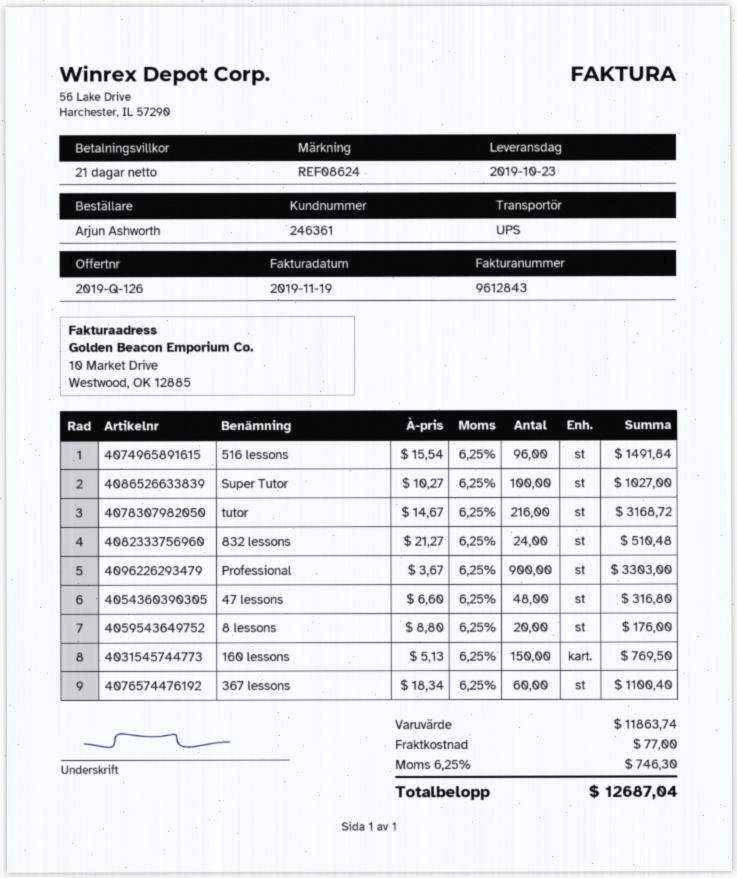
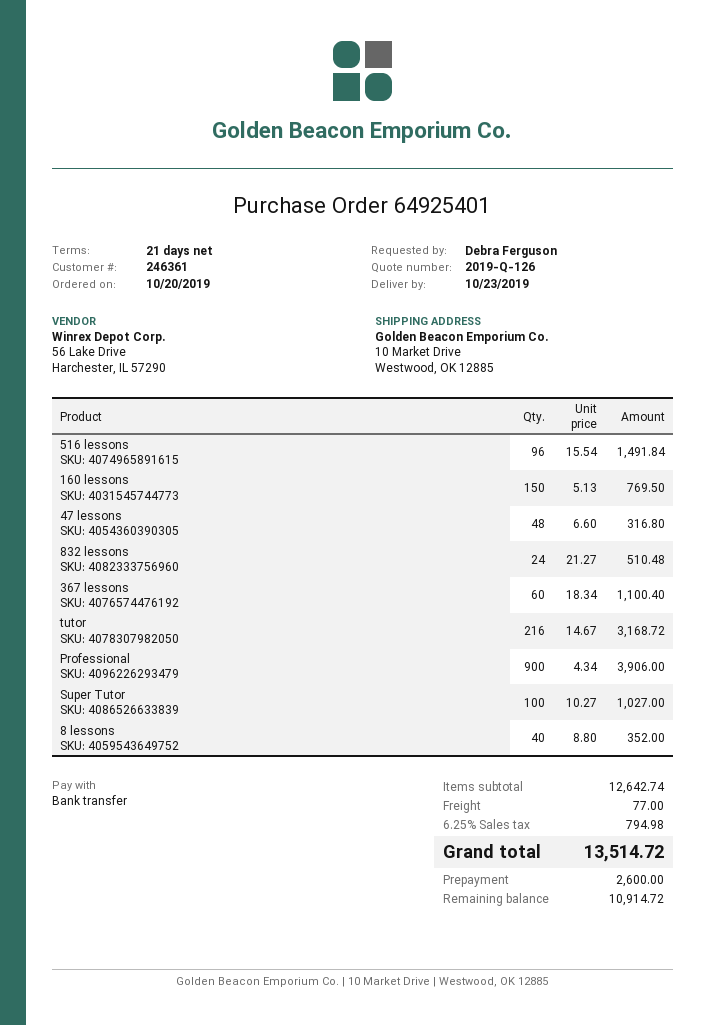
ordered by: Arjun Ashworth -> Debra Ferguson
Professional: 900 x 3.67 = 3303.00 -> 900 x 4.34 = 3906.00
8 lessons: 20 x 8.80 = 176.00 -> 40 x 8.80 = 352.00
subtotal: 11863.74 -> 12642.74
tax: 6.25% = 746.30 -> 6.25% = 794.98
total: 12687.04 -> 13514.72

